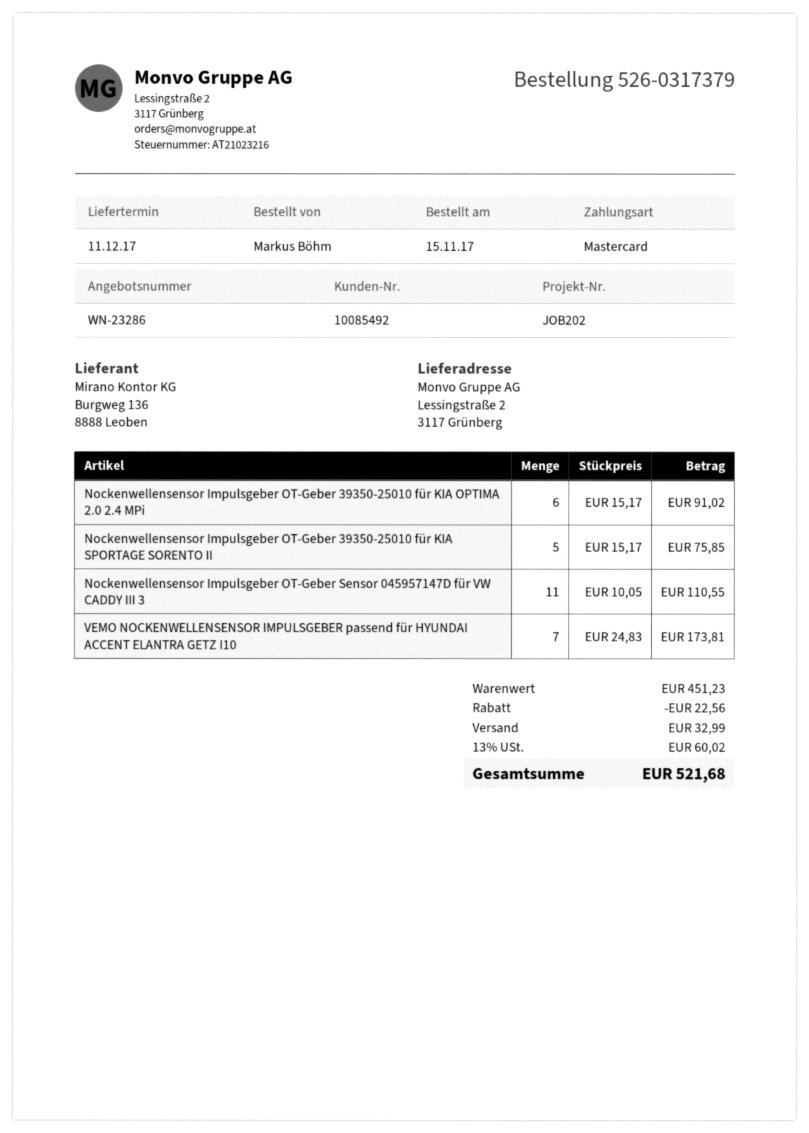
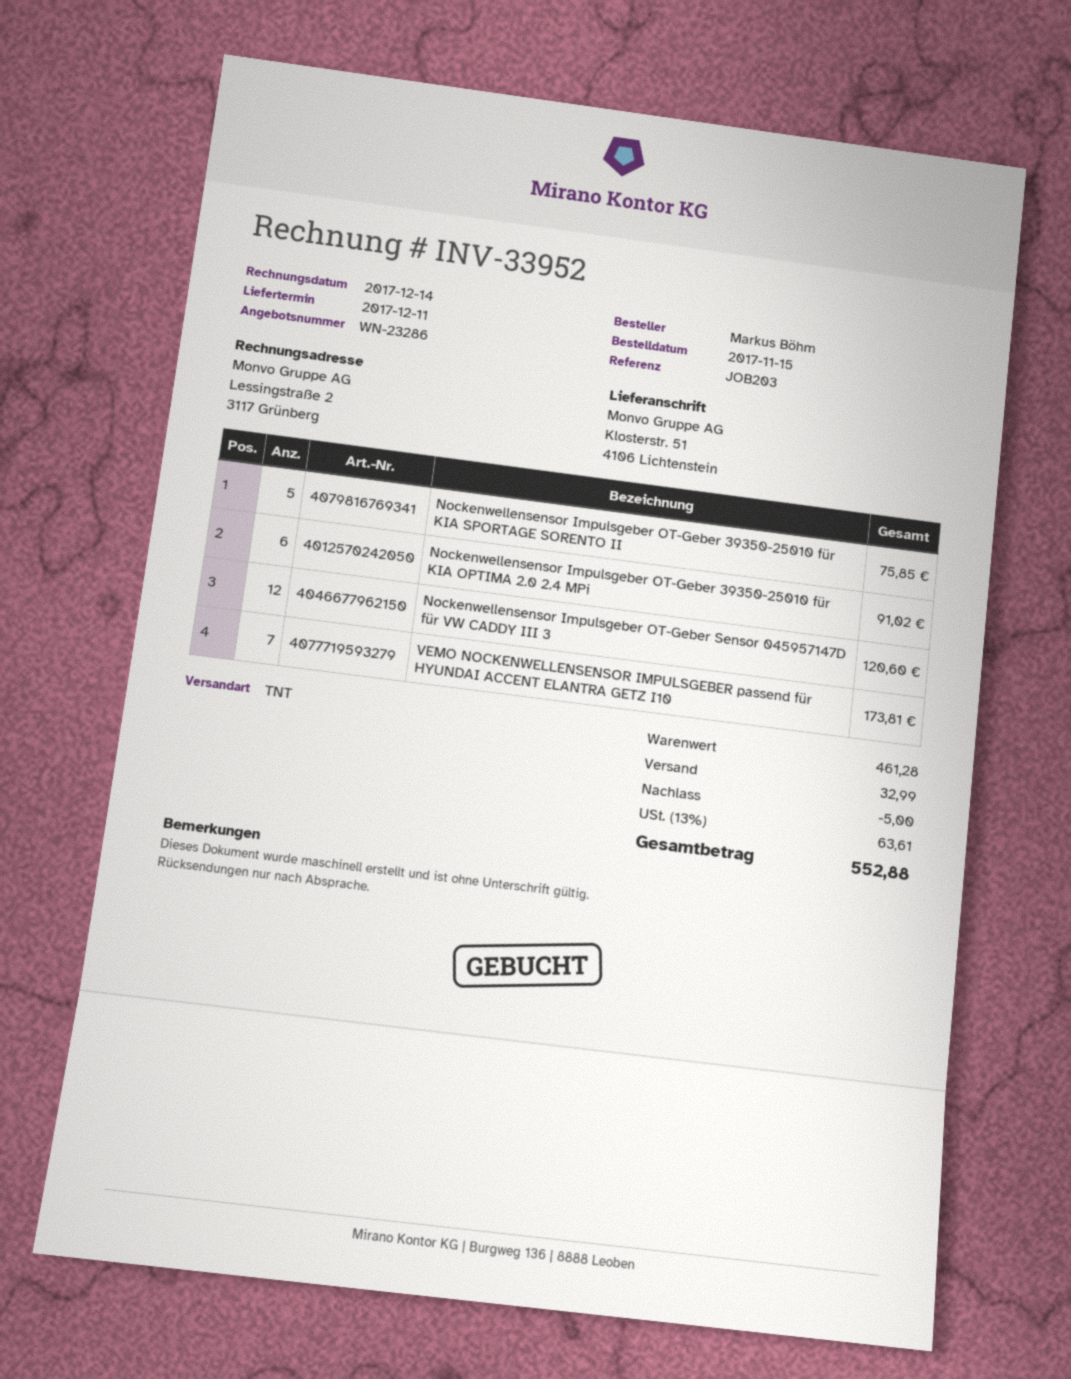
reference: JOB202 -> JOB203
ship to: Lessingstraße 2, 3117 Grünberg -> Klosterstr. 51, 4106 Lichtenstein
Nockenwellensensor Impulsgeber OT-Geber Sensor 045957147D für VW CADDY III 3: 11 for 110.55 -> 12 for 120.60
subtotal: 451.23 -> 461.28
discount: 22.56 -> 5.00
tax: 13% = 60.02 -> 13% = 63.61
total: 521.68 -> 552.88

